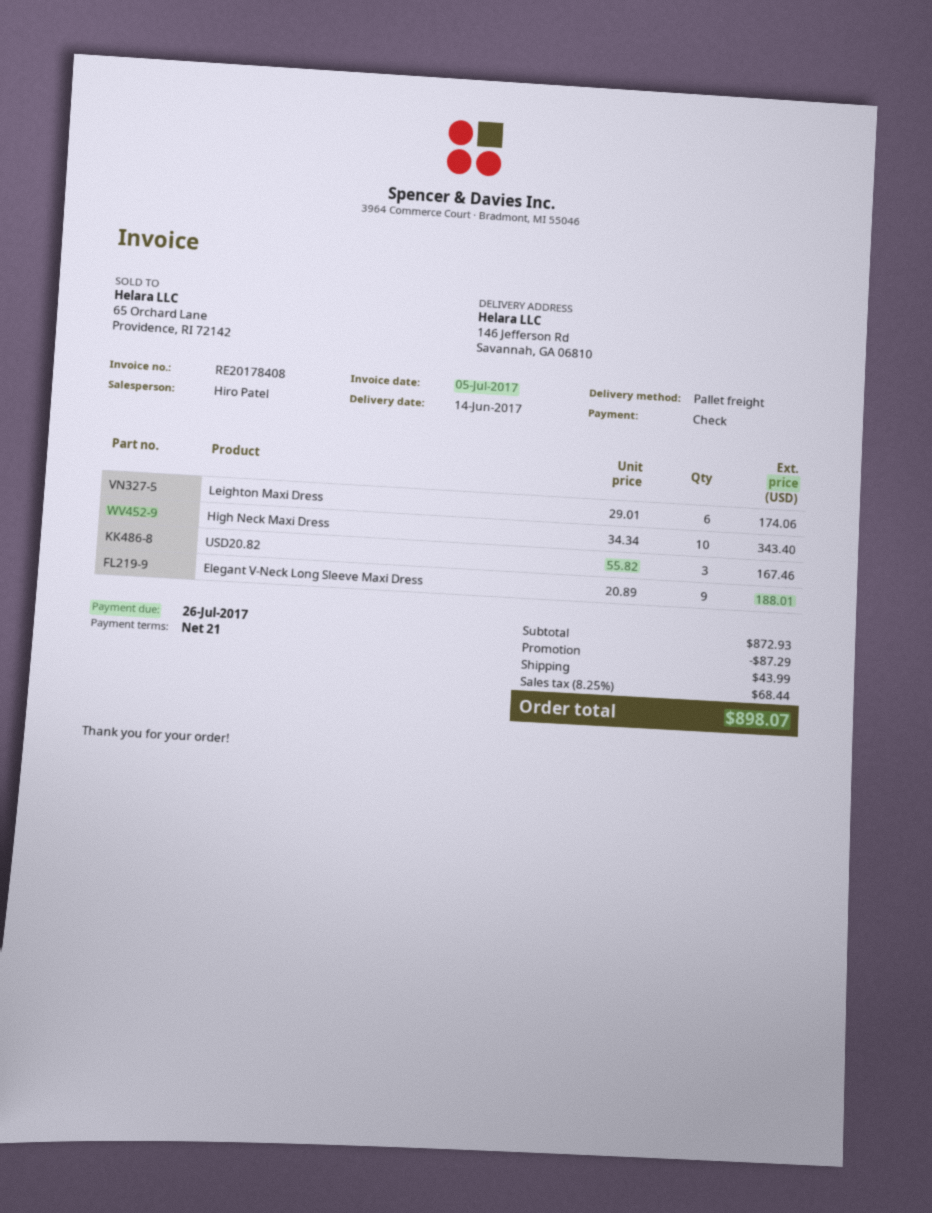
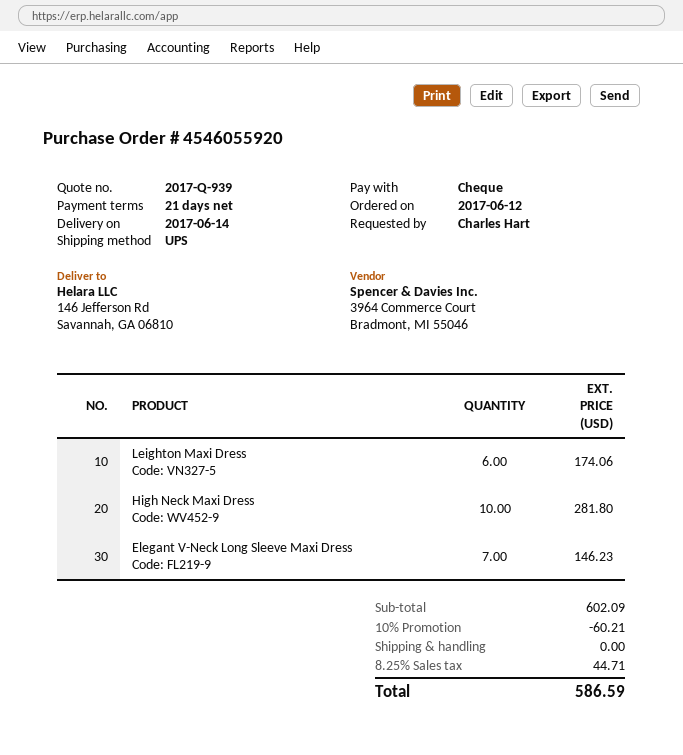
shipping method: pallet freight -> UPS
High Neck Maxi Dress: 10 for 343.40 -> 10 for 281.80
USD20.82: 3 for 167.46 -> none
Elegant V-Neck Long Sleeve Maxi Dress: 9 for 188.01 -> 7 for 146.23
subtotal: 872.93 -> 602.09
discount: 87.29 -> 60.21
shipping: 43.99 -> 0.00
tax: 8.25% = 68.44 -> 8.25% = 44.71
total: 898.07 -> 586.59

